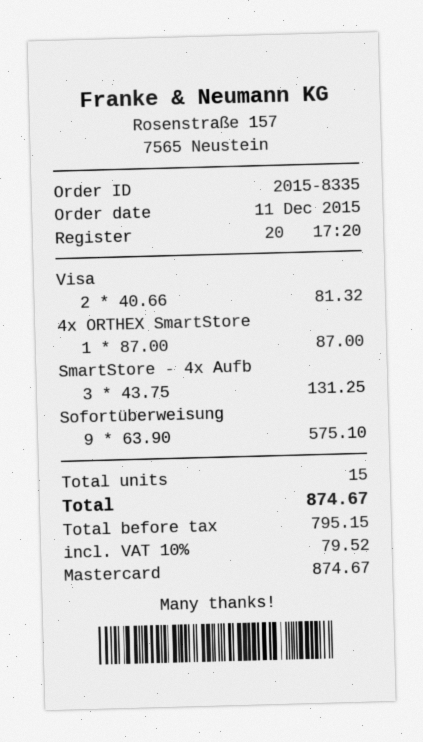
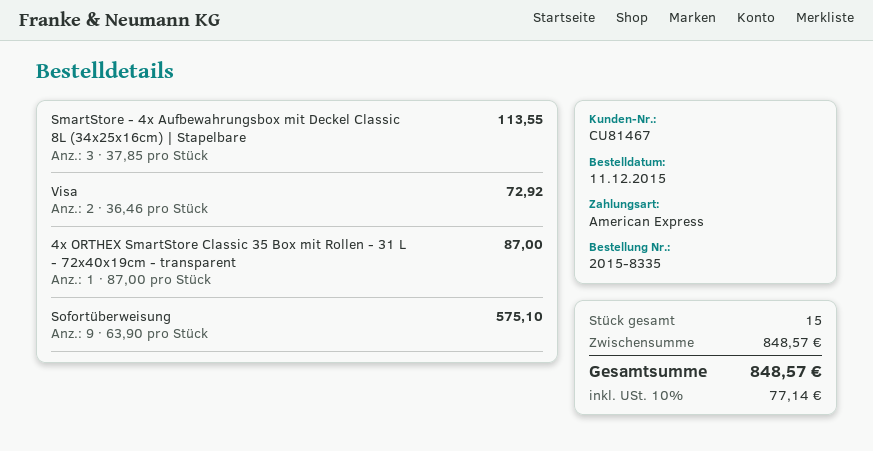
payment method: Mastercard -> American Express
Visa: 2 x 40.66 = 81.32 -> 2 x 36.46 = 72.92
SmartStore - 4x Aufb: 3 x 43.75 = 131.25 -> 3 x 37.85 = 113.55
tax: 10% = 79.52 -> 10% = 77.14
total: 874.67 -> 848.57

